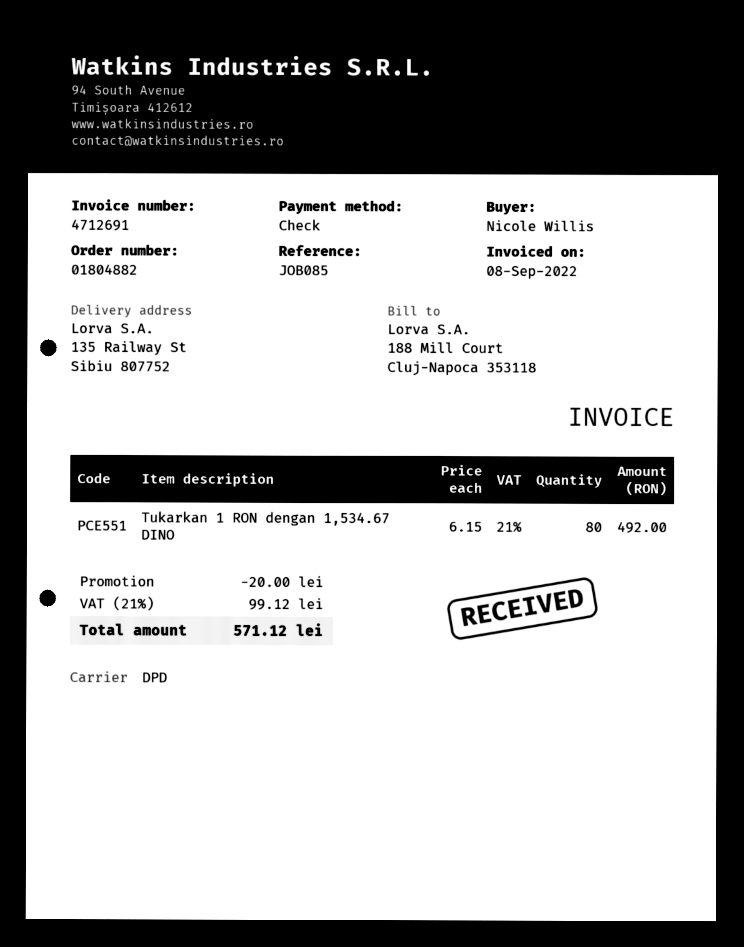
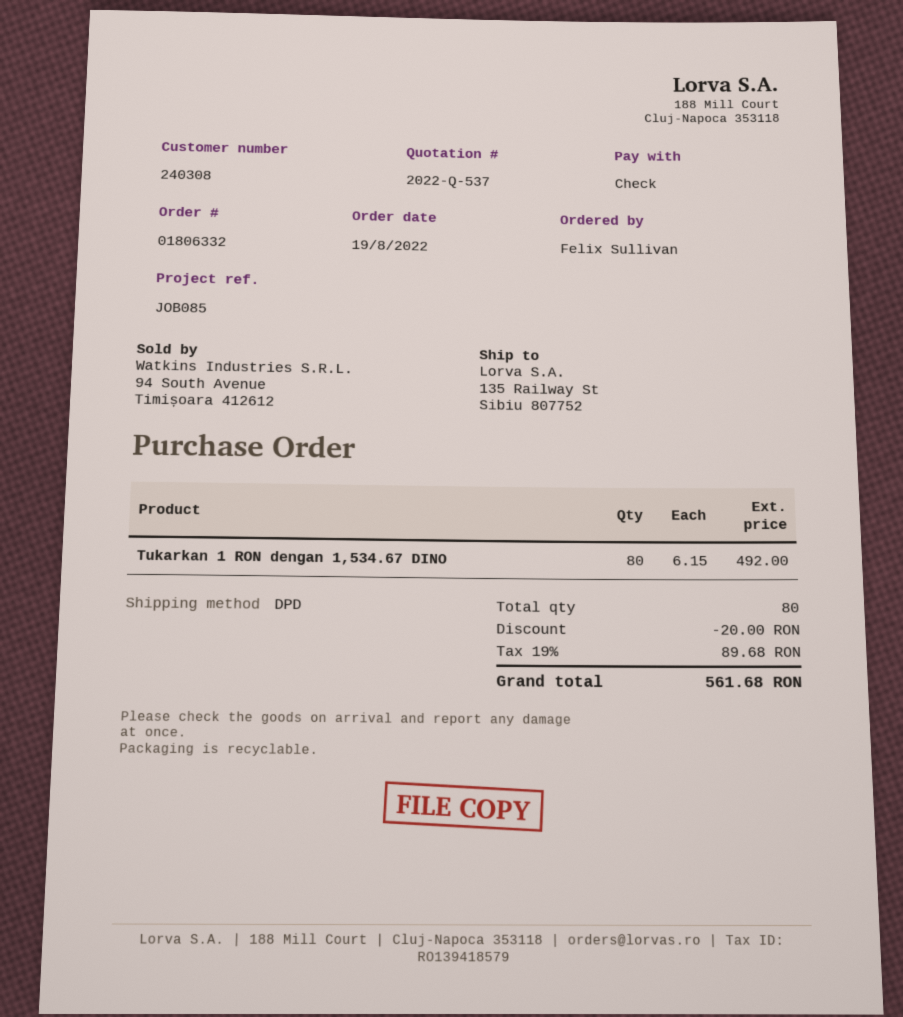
order number: 01804882 -> 01806332
ordered by: Nicole Willis -> Felix Sullivan
tax: 21% = 99.12 -> 19% = 89.68
total: 571.12 -> 561.68

